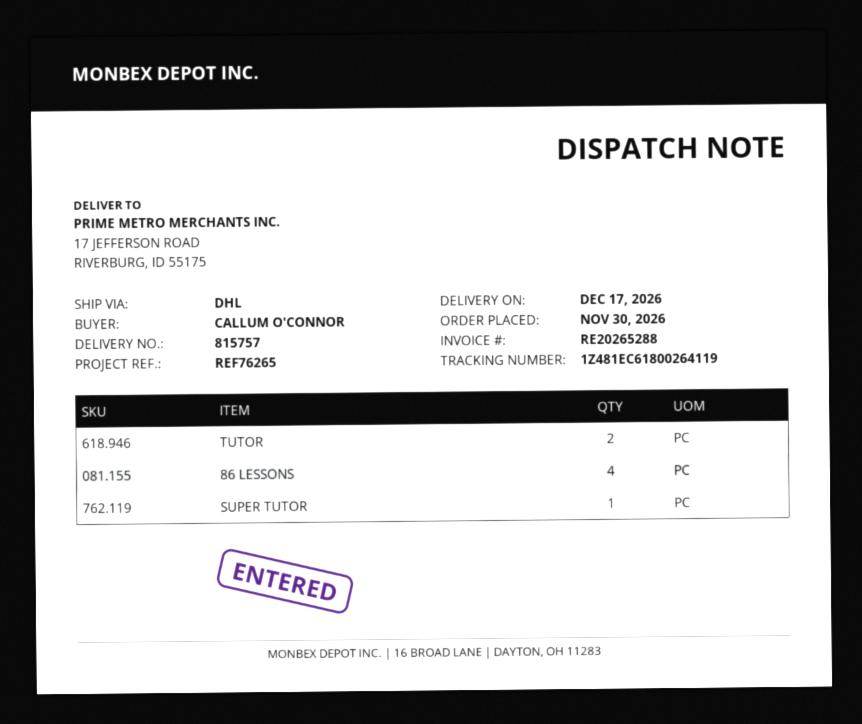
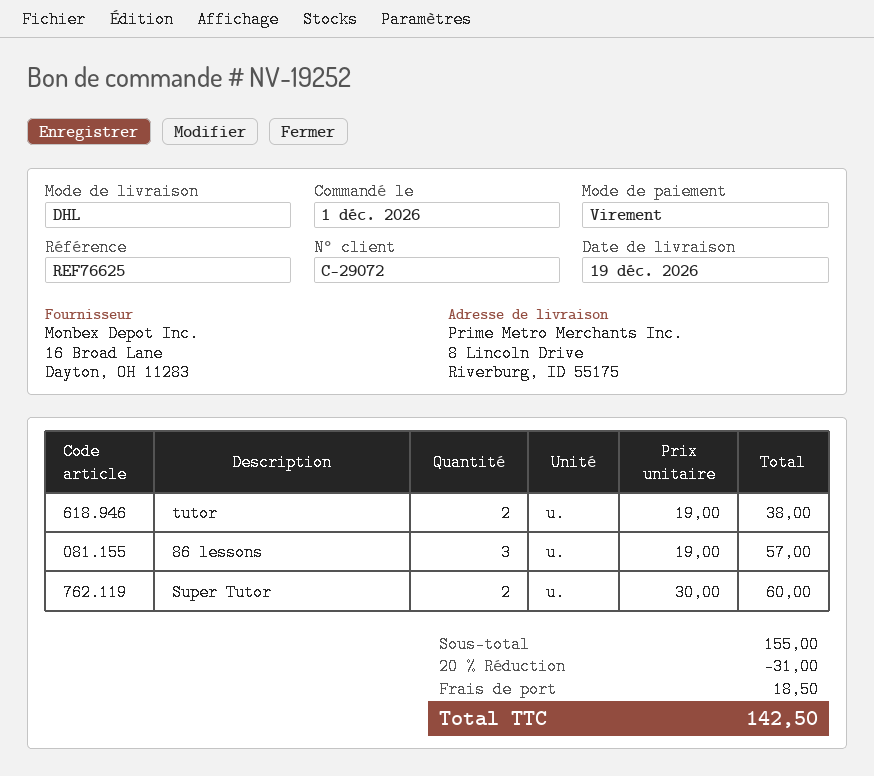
order date: 2026-11-30 -> 2026-12-01
delivery date: 2026-12-17 -> 2026-12-19
reference: REF76265 -> REF76625
ship to: 17 JEFFERSON ROAD, RIVERBURG, ID 55175 -> 8 Lincoln Drive, Riverburg, ID 55175
86 LESSONS: 4 -> 3
SUPER TUTOR: 1 -> 2

